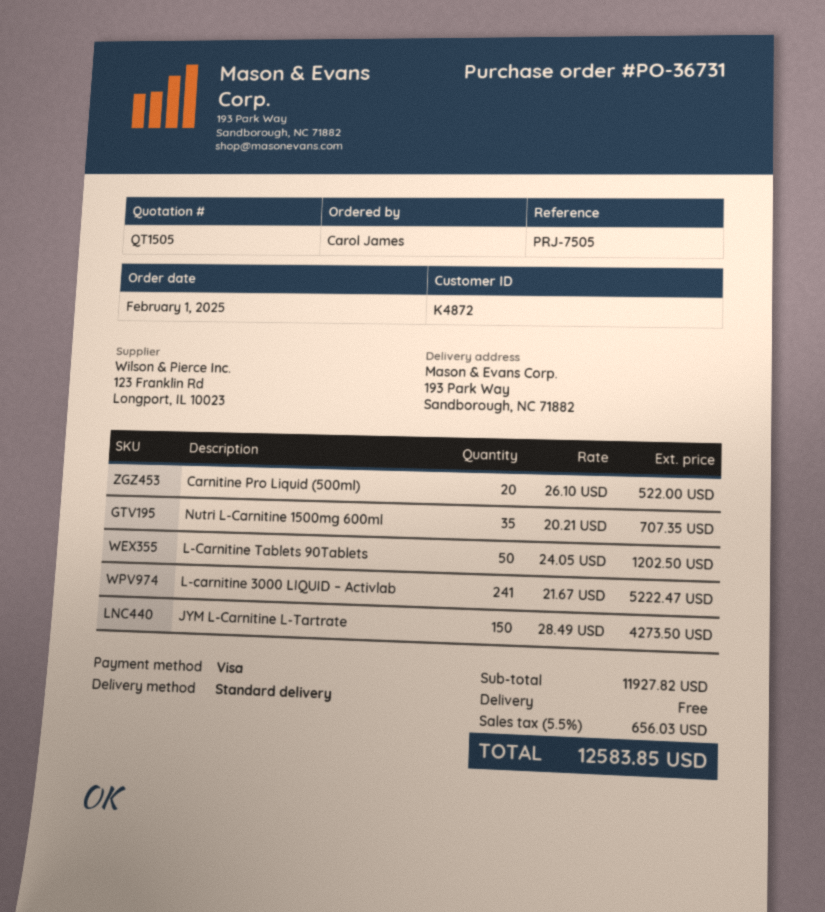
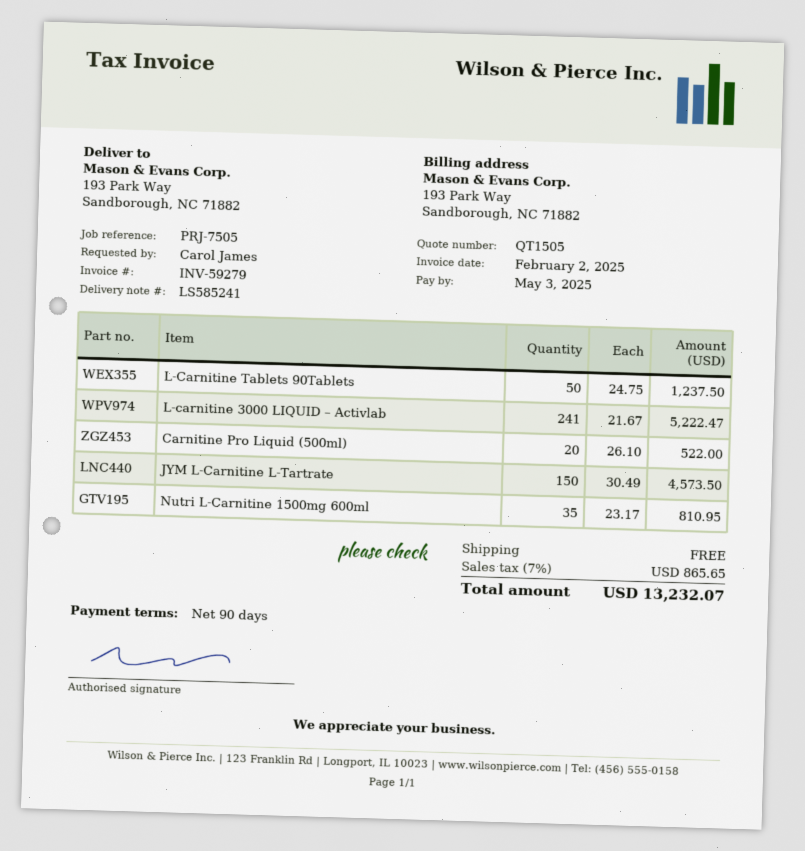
Nutri L-Carnitine 1500mg 600ml: 35 x 20.21 = 707.35 -> 35 x 23.17 = 810.95
L-Carnitine Tablets 90Tablets: 50 x 24.05 = 1202.50 -> 50 x 24.75 = 1237.50
JYM L-Carnitine L-Tartrate: 150 x 28.49 = 4273.50 -> 150 x 30.49 = 4573.50
tax: 5.5% = 656.03 -> 7% = 865.65
total: 12583.85 -> 13232.07

